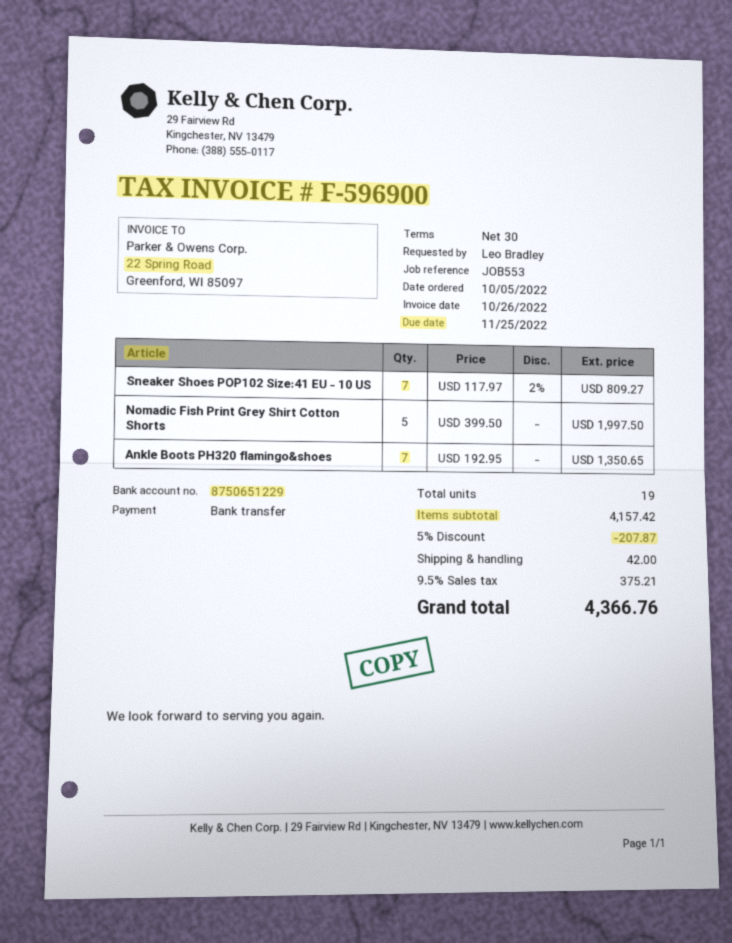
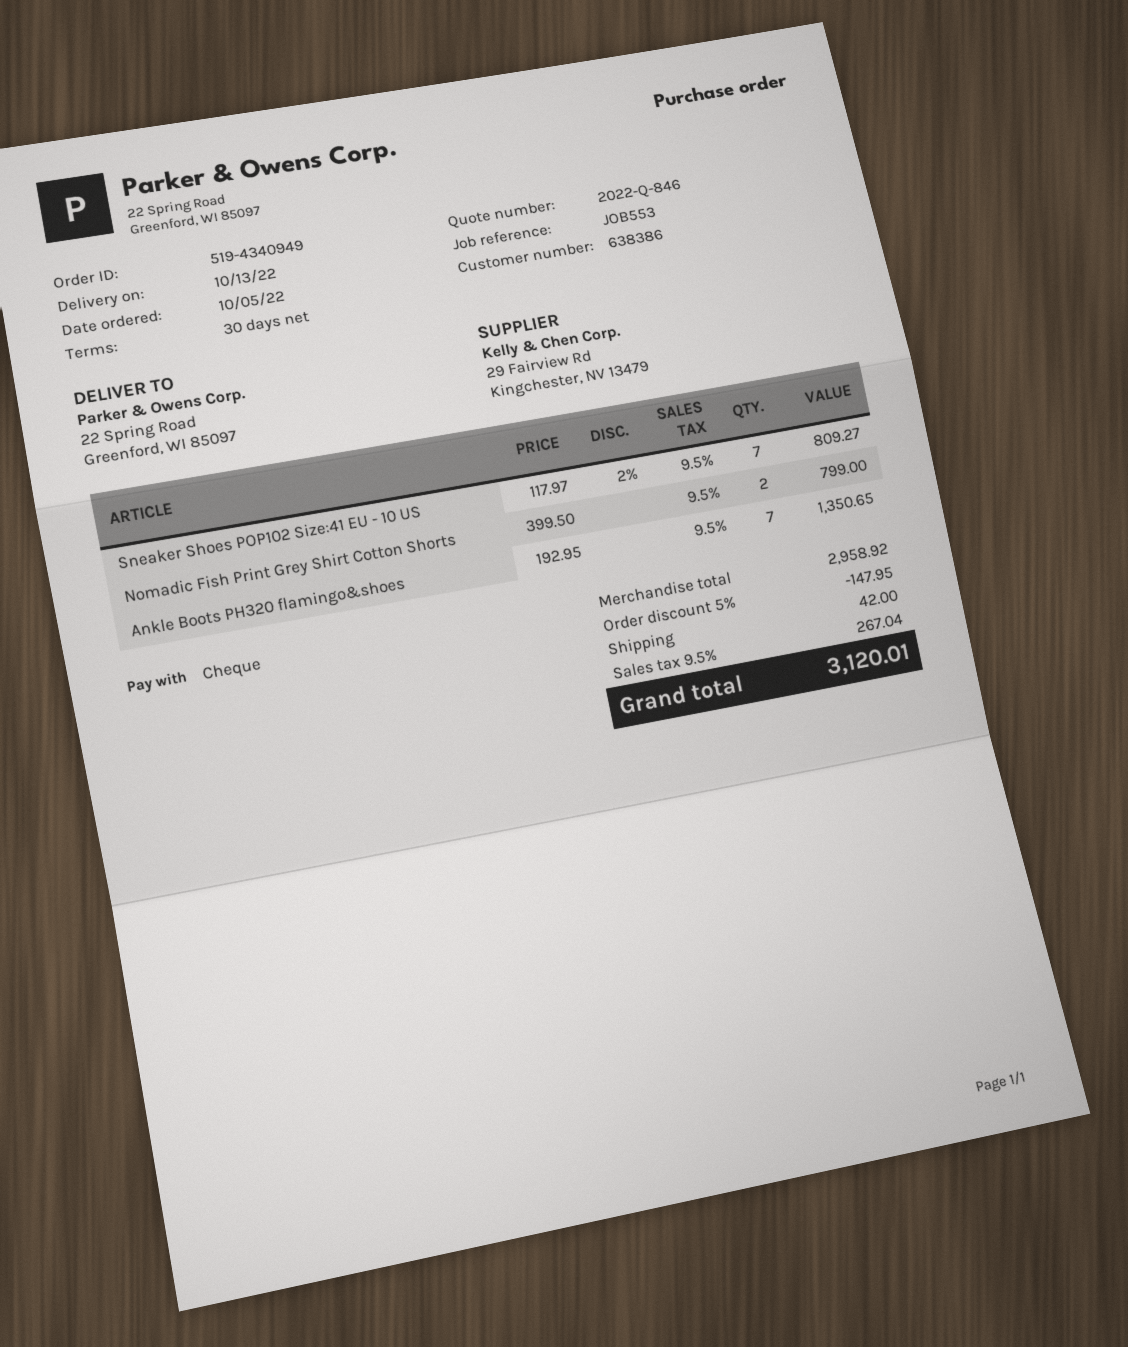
payment method: bank transfer -> cheque
Nomadic Fish Print Grey Shirt Cotton Shorts: 5 x 399.50 = 1997.50 -> 2 x 399.50 = 799.00
subtotal: 4157.42 -> 2958.92
discount: 5% = 207.87 -> 5% = 147.95
tax: 9.5% = 375.21 -> 9.5% = 267.04
total: 4366.76 -> 3120.01

